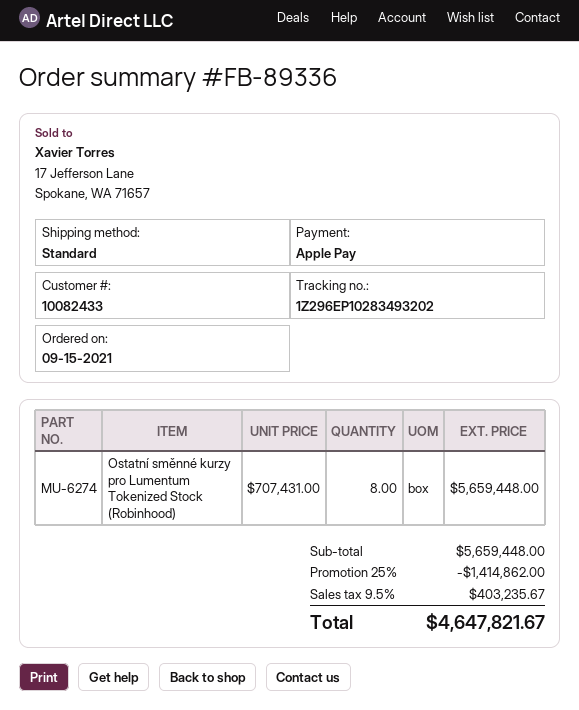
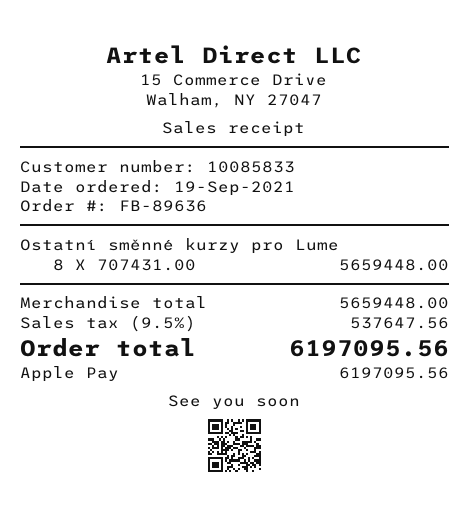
order number: FB-89336 -> FB-89636
order date: 2021-09-15 -> 2021-09-19
customer number: 10082433 -> 10085833
discount: 25% = 1414862.00 -> none
tax: 9.5% = 403235.67 -> 9.5% = 537647.56
total: 4647821.67 -> 6197095.56

